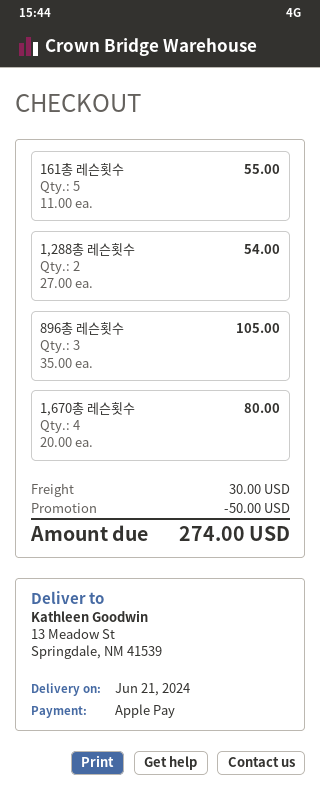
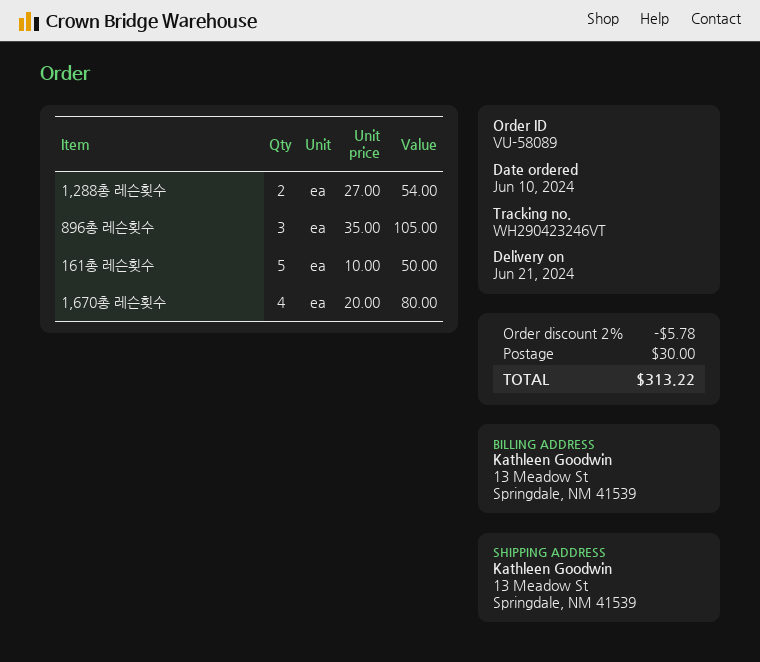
161총 레슨횟수: 5 x 11.00 = 55.00 -> 5 x 10.00 = 50.00
discount: 50.00 -> 5.78
total: 274.00 -> 313.22

